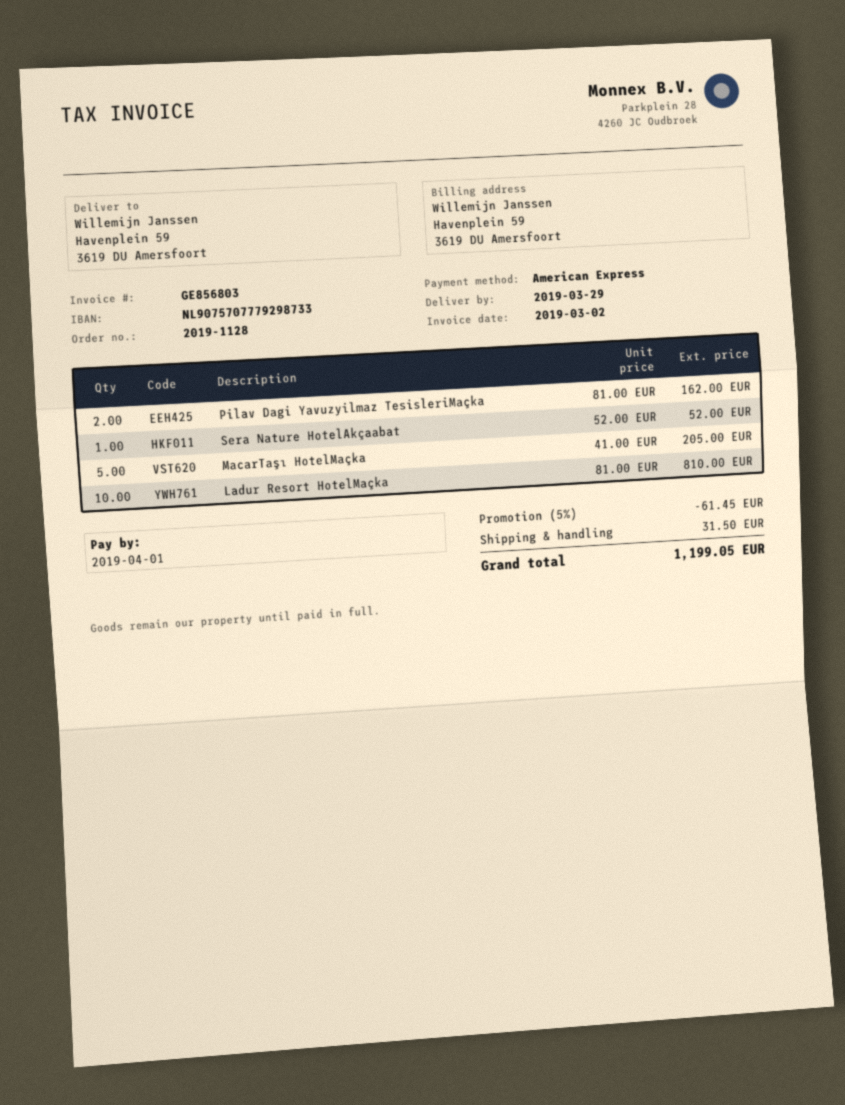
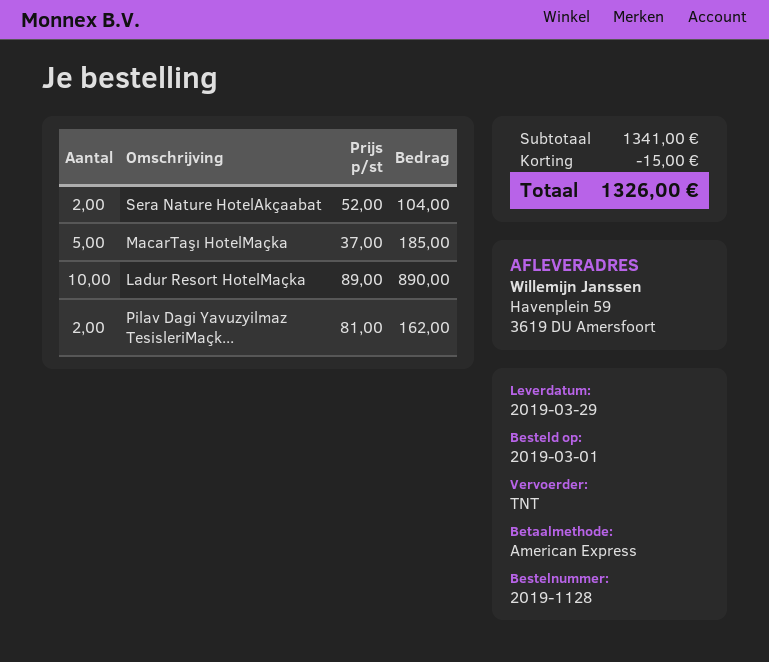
Sera Nature HotelAkçaabat: 1 x 52.00 = 52.00 -> 2 x 52.00 = 104.00
MacarTaşı HotelMaçka: 5 x 41.00 = 205.00 -> 5 x 37.00 = 185.00
Ladur Resort HotelMaçka: 10 x 81.00 = 810.00 -> 10 x 89.00 = 890.00
discount: 61.45 -> 15.00
shipping: 31.50 -> none
total: 1199.05 -> 1326.00

